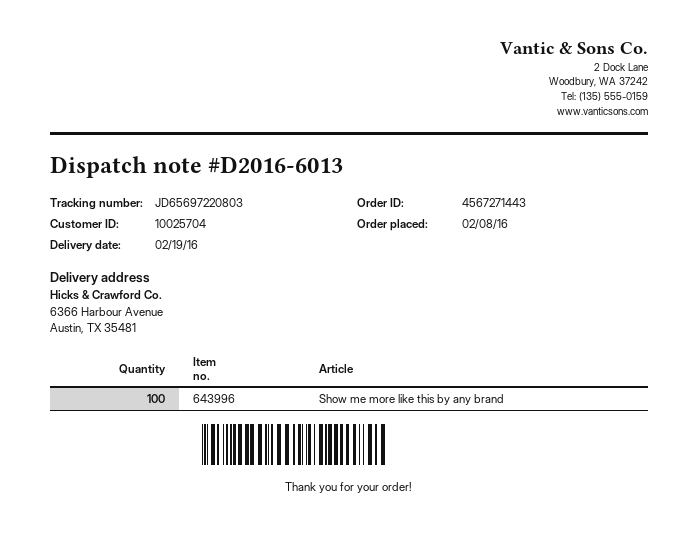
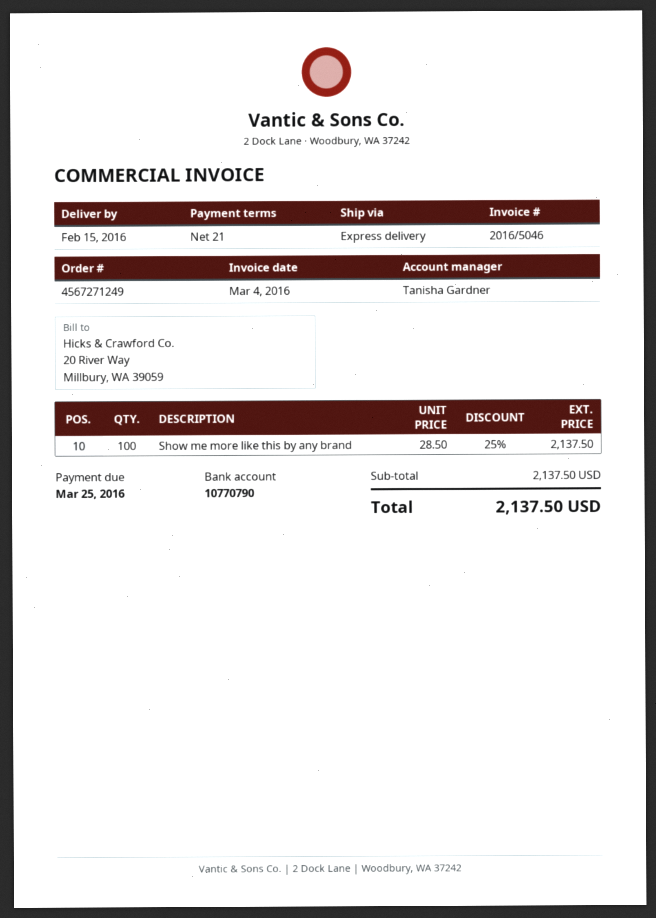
order number: 4567271443 -> 4567271249
delivery date: 2016-02-19 -> 2016-02-15

